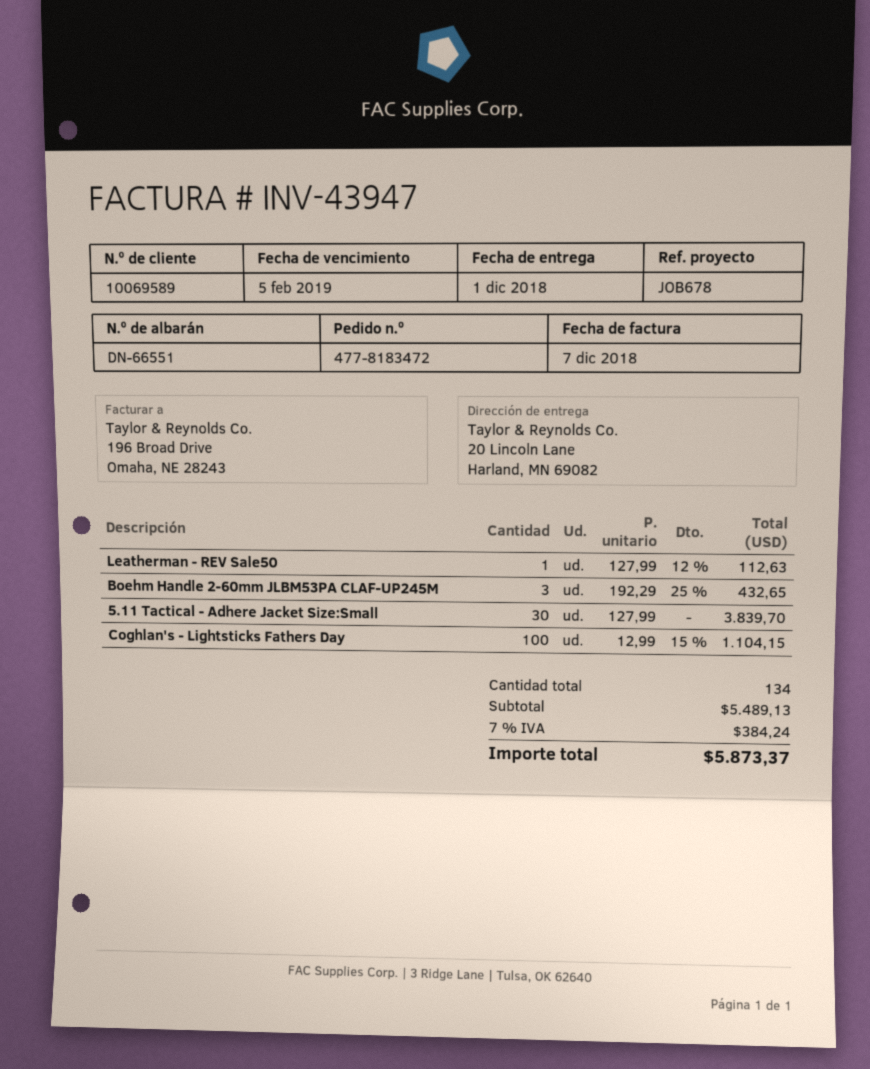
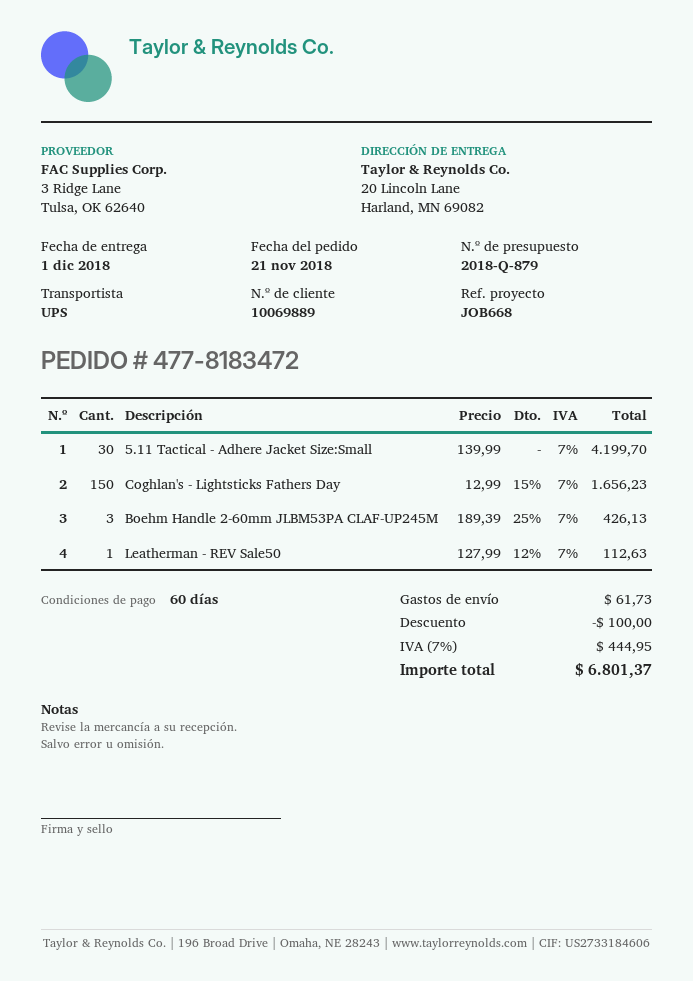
customer number: 10069589 -> 10069889
reference: JOB678 -> JOB668
Boehm Handle 2-60mm JLBM53PA CLAF-UP245M: 3 x 192.29 - 25% = 432.65 -> 3 x 189.39 - 25% = 426.13
5.11 Tactical - Adhere Jacket Size:Small: 30 x 127.99 = 3839.70 -> 30 x 139.99 = 4199.70
Coghlan's - Lightsticks Fathers Day: 100 x 12.99 - 15% = 1104.15 -> 150 x 12.99 - 15% = 1656.23
discount: none -> 100.00
shipping: none -> 61.73
tax: 7% = 384.24 -> 7% = 444.95
total: 5873.37 -> 6801.37

